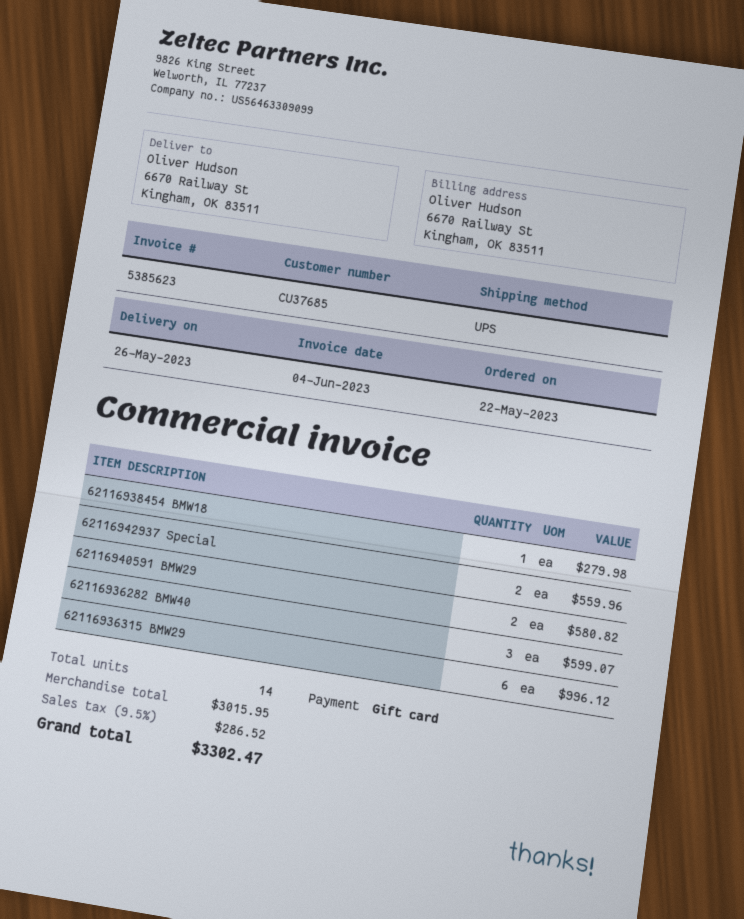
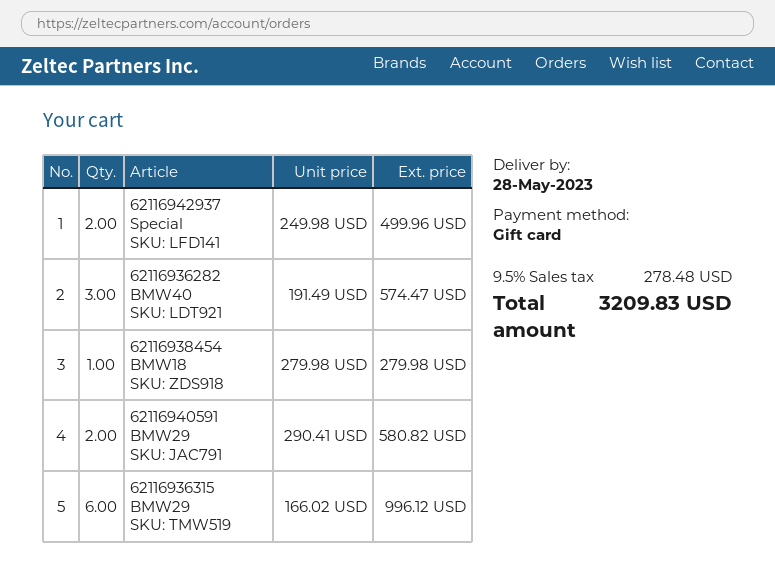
delivery date: 2023-05-26 -> 2023-05-28
62116942937 Special: 2 for 559.96 -> 2 for 499.96
62116936282 BMW40: 3 for 599.07 -> 3 for 574.47
tax: 9.5% = 286.52 -> 9.5% = 278.48
total: 3302.47 -> 3209.83

